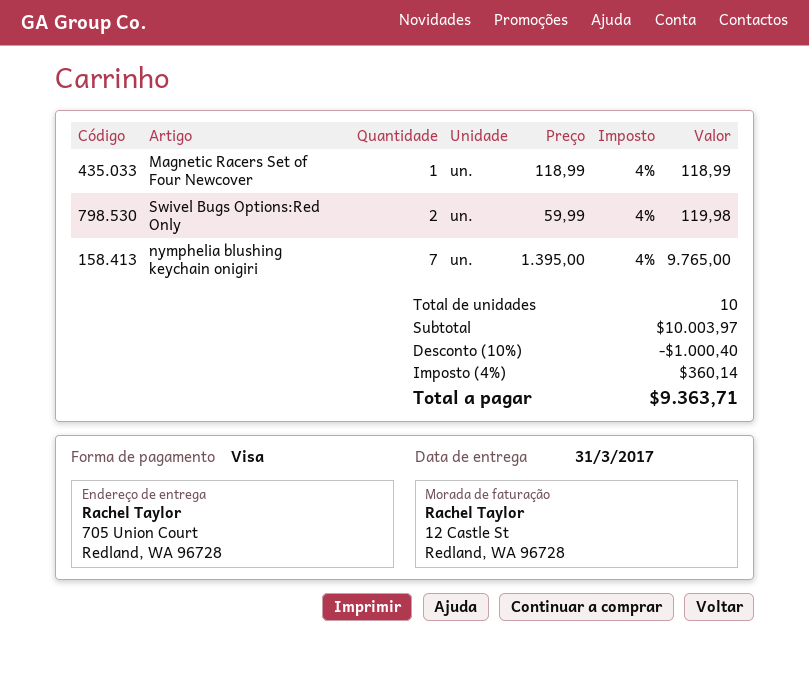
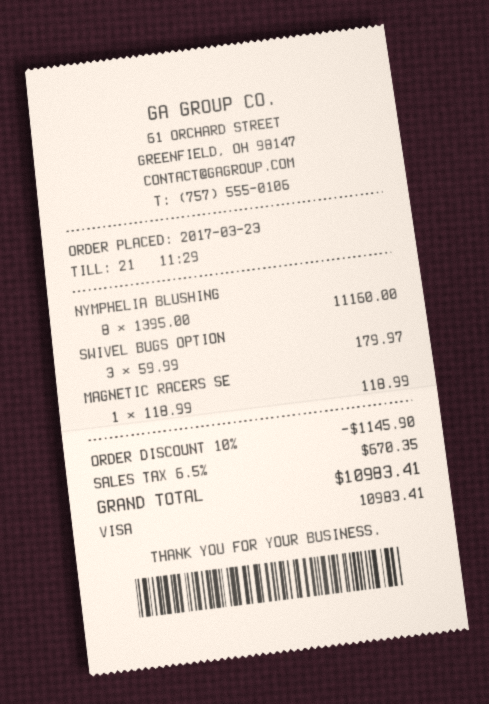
Swivel Bugs Options:Red Only: 2 x 59.99 = 119.98 -> 3 x 59.99 = 179.97
nymphelia blushing keychain onigiri: 7 x 1395.00 = 9765.00 -> 8 x 1395.00 = 11160.00
discount: 10% = 1000.40 -> 10% = 1145.90
tax: 4% = 360.14 -> 6.5% = 670.35
total: 9363.71 -> 10983.41

